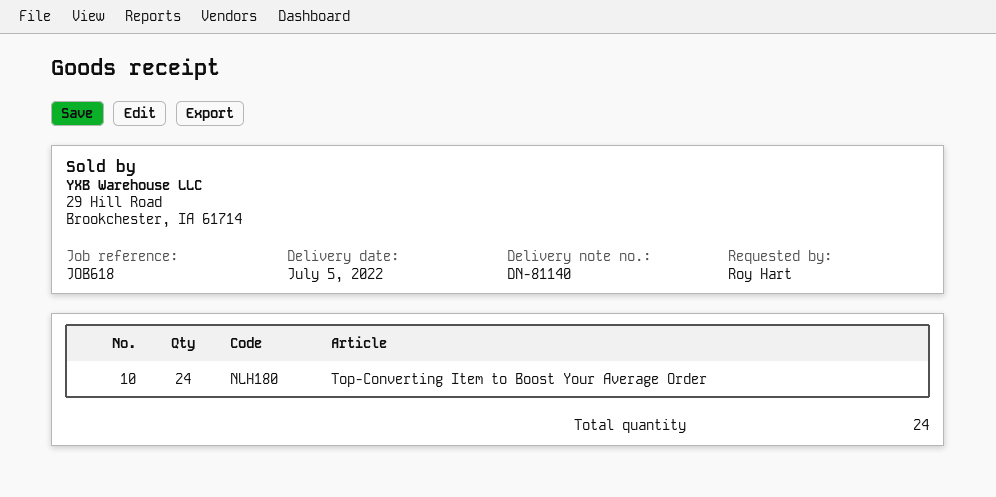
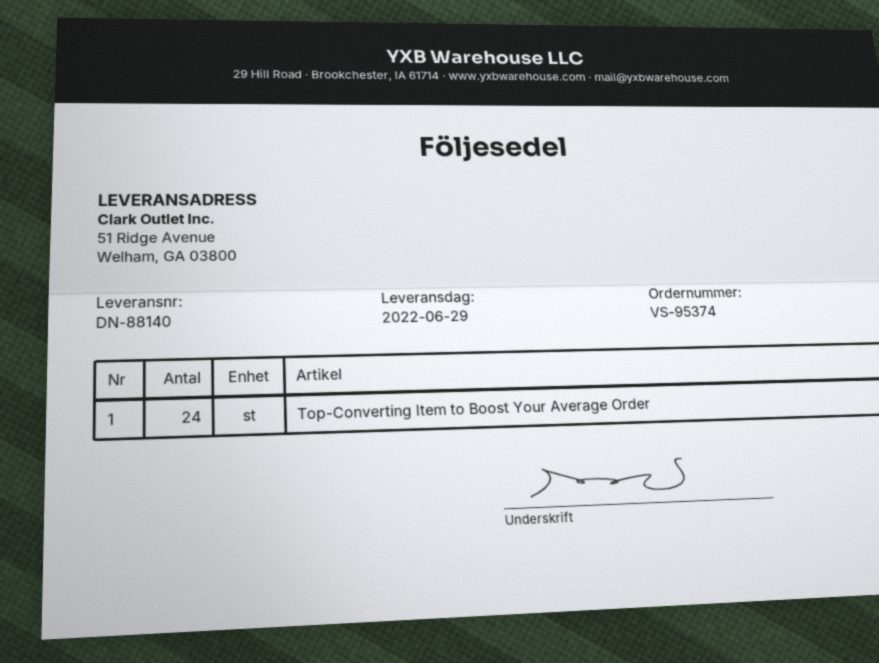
delivery note number: DN-81140 -> DN-88140
delivery date: 2022-07-05 -> 2022-06-29

